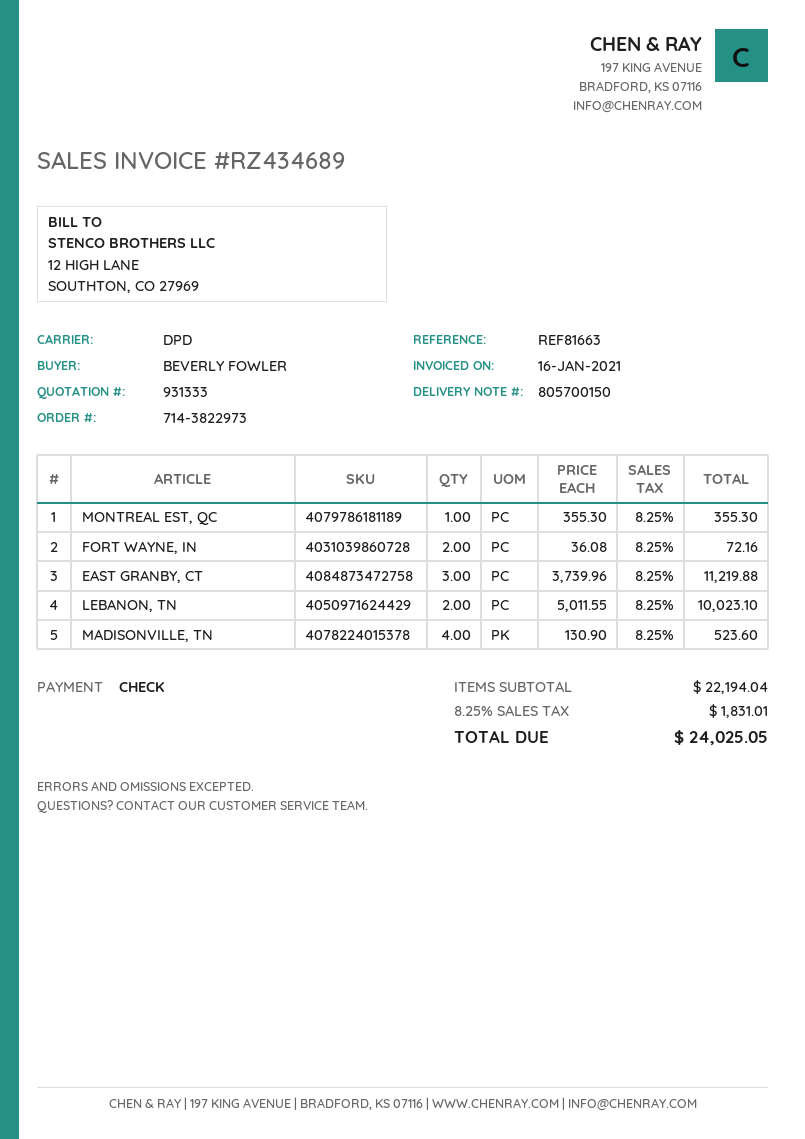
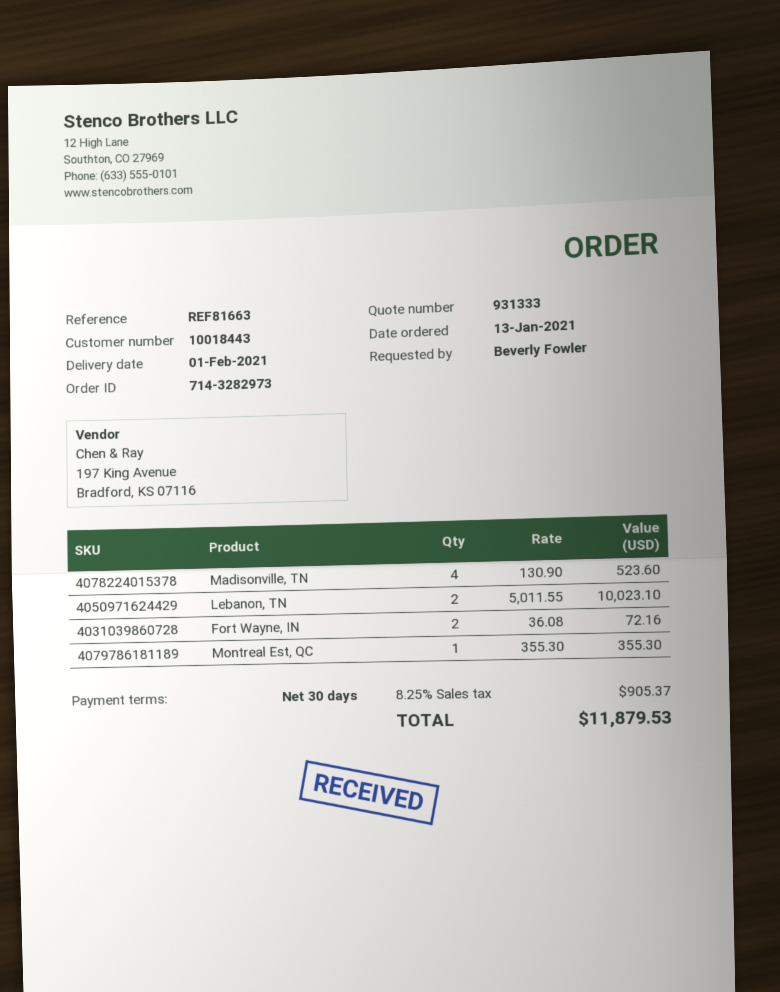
order number: 714-3822973 -> 714-3282973
EAST GRANBY, CT: 3 x 3739.96 = 11219.88 -> none
tax: 8.25% = 1831.01 -> 8.25% = 905.37
total: 24025.05 -> 11879.53

